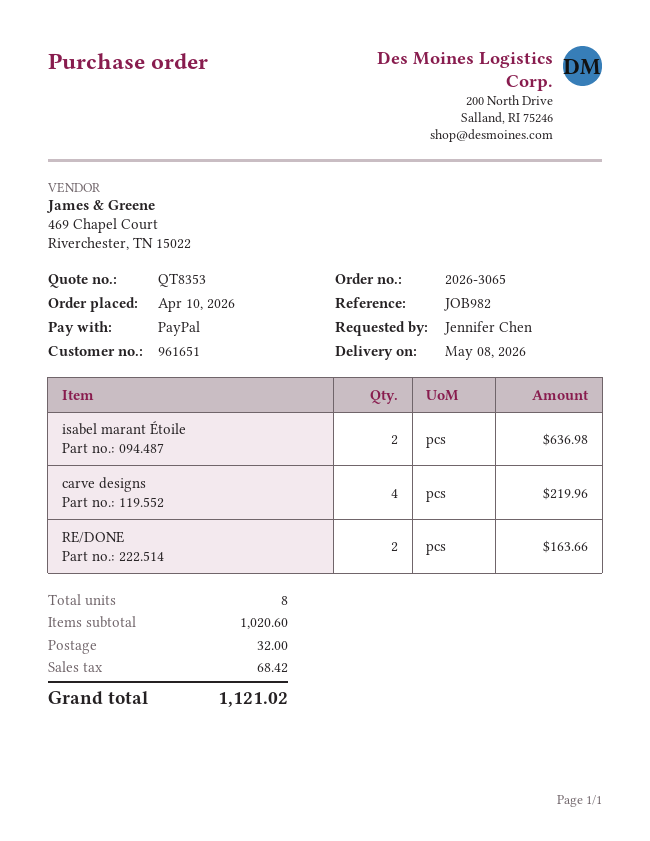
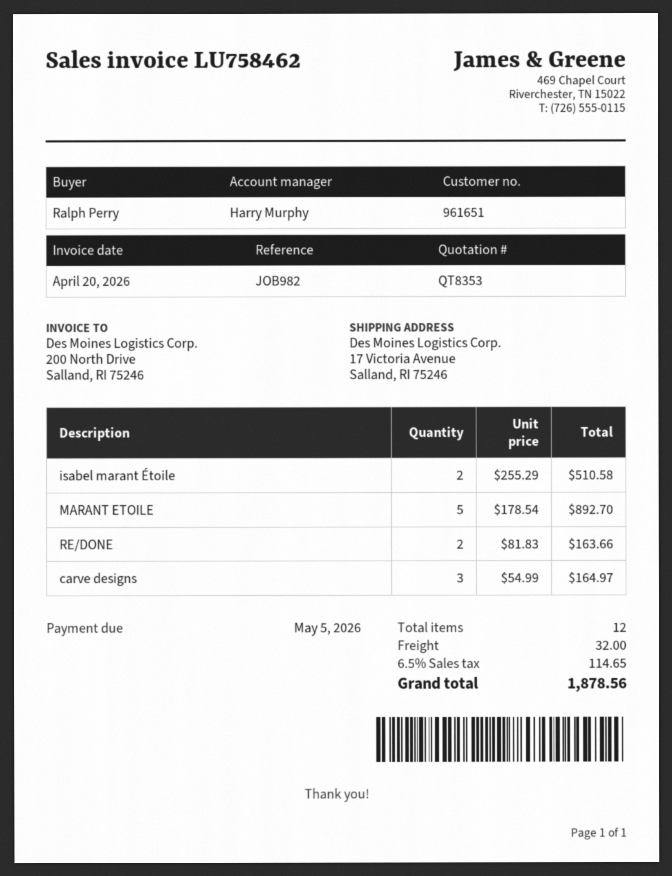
ordered by: Jennifer Chen -> Ralph Perry
isabel marant Étoile: 2 for 636.98 -> 2 for 510.58
carve designs: 4 for 219.96 -> 3 for 164.97
MARANT ETOILE: none -> 5 for 892.70
total quantity: 8 -> 12
tax: 68.42 -> 114.65
total: 1121.02 -> 1878.56

